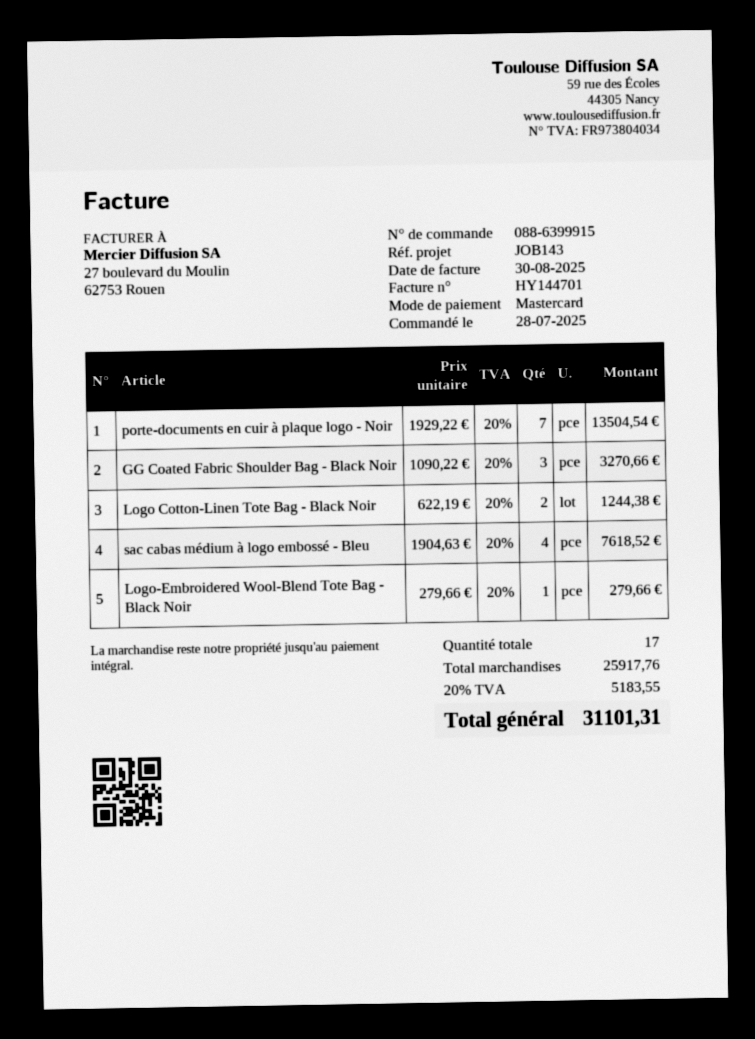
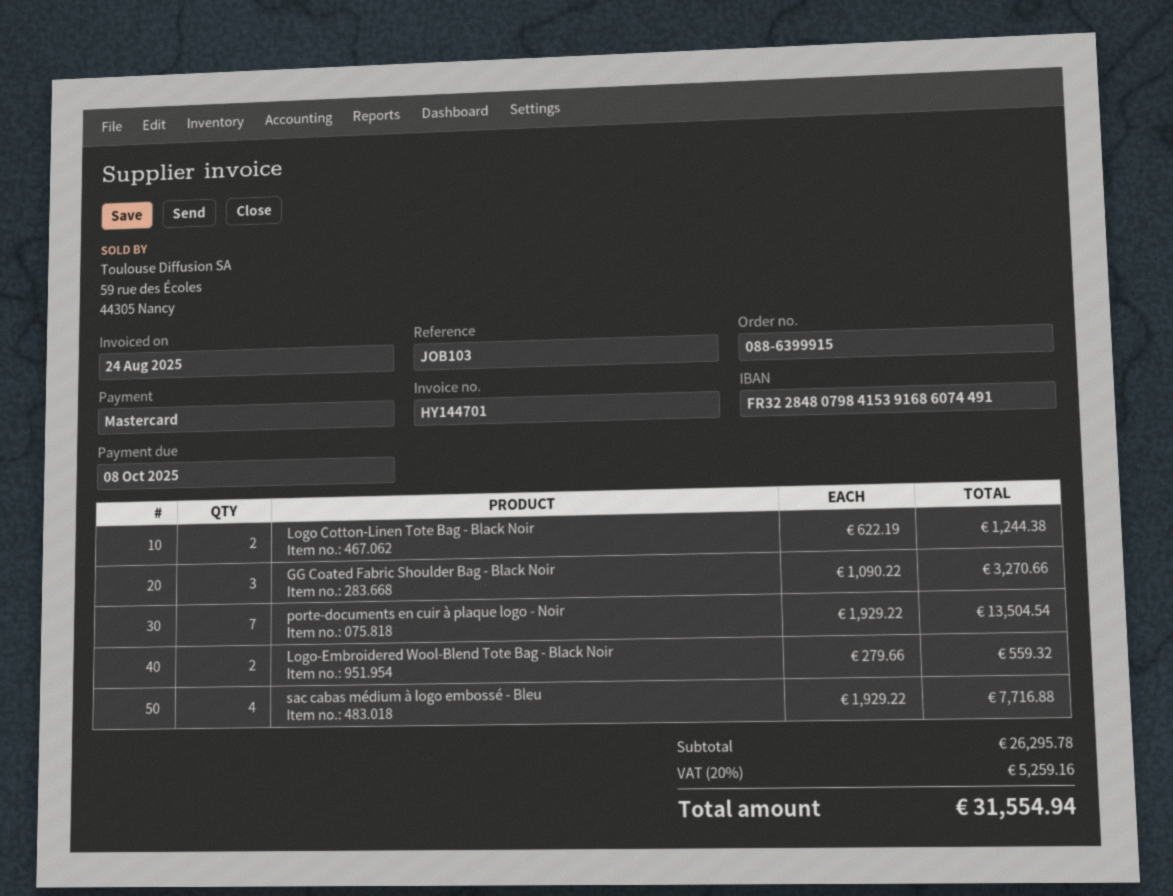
invoice date: 2025-08-30 -> 2025-08-24
reference: JOB143 -> JOB103
sac cabas médium à logo embossé - Bleu: 4 x 1904.63 = 7618.52 -> 4 x 1929.22 = 7716.88
Logo-Embroidered Wool-Blend Tote Bag - Black Noir: 1 x 279.66 = 279.66 -> 2 x 279.66 = 559.32
subtotal: 25917.76 -> 26295.78
tax: 20% = 5183.55 -> 20% = 5259.16
total: 31101.31 -> 31554.94

